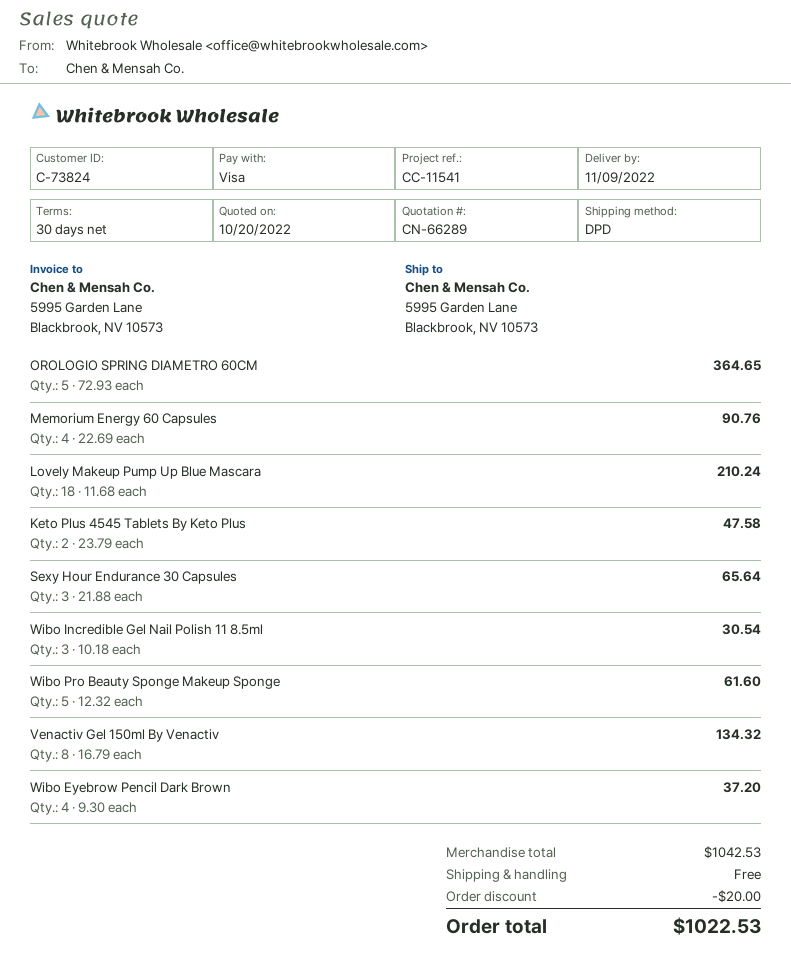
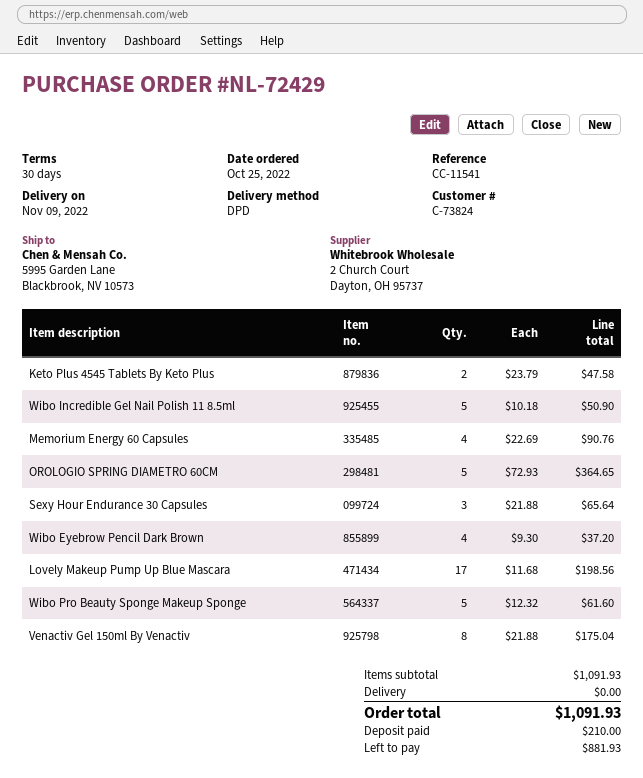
Lovely Makeup Pump Up Blue Mascara: 18 x 11.68 = 210.24 -> 17 x 11.68 = 198.56
Wibo Incredible Gel Nail Polish 11 8.5ml: 3 x 10.18 = 30.54 -> 5 x 10.18 = 50.90
Venactiv Gel 150ml By Venactiv: 8 x 16.79 = 134.32 -> 8 x 21.88 = 175.04
subtotal: 1042.53 -> 1091.93
discount: 20.00 -> none
total: 1022.53 -> 1091.93

